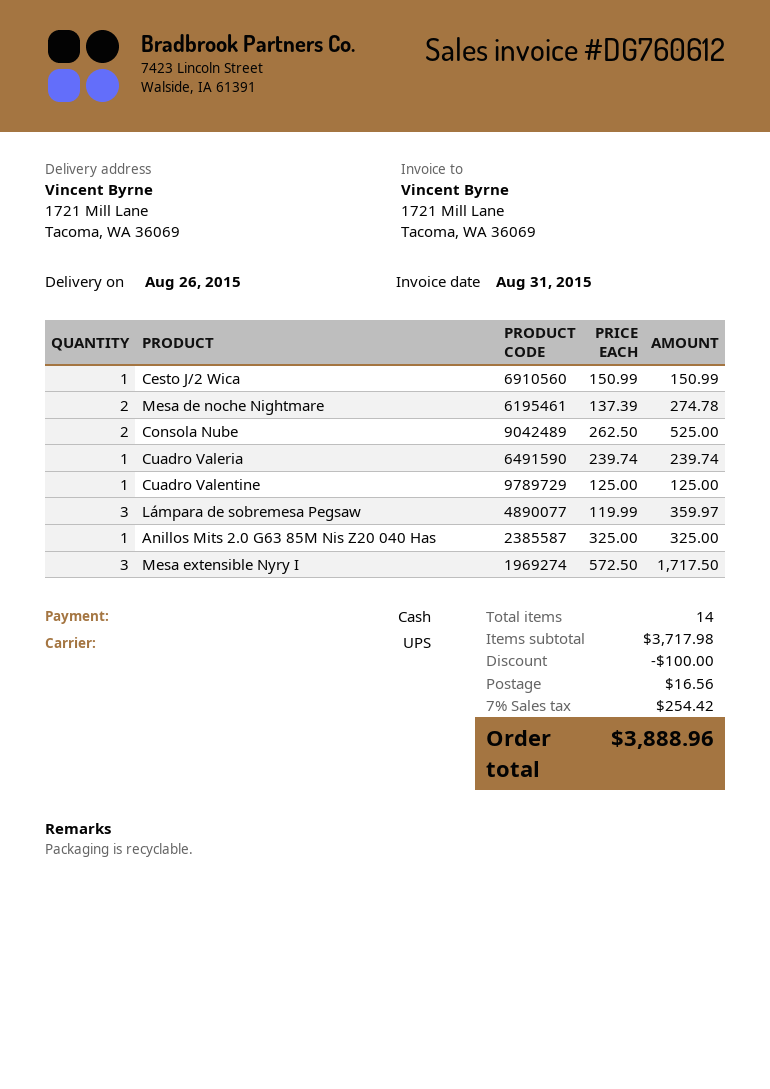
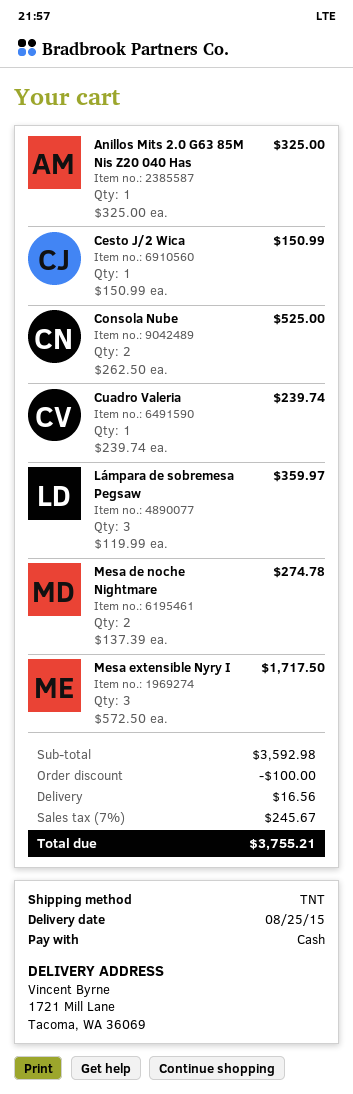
delivery date: 2015-08-26 -> 2015-08-25
shipping method: UPS -> TNT
Cuadro Valentine: 1 x 125.00 = 125.00 -> none
subtotal: 3717.98 -> 3592.98
tax: 7% = 254.42 -> 7% = 245.67
total: 3888.96 -> 3755.21

